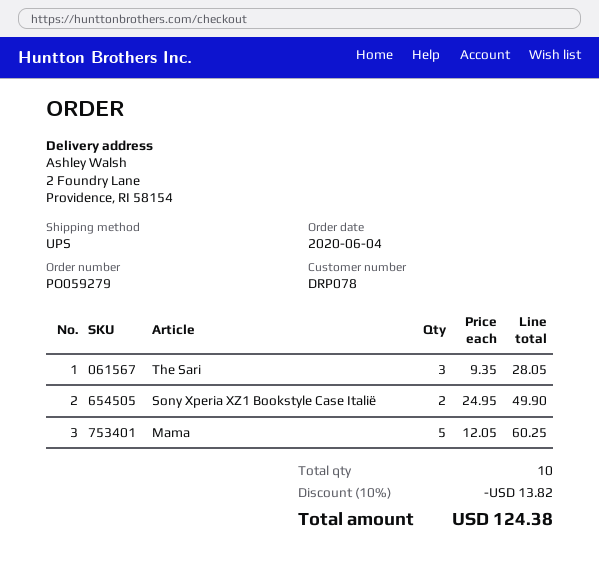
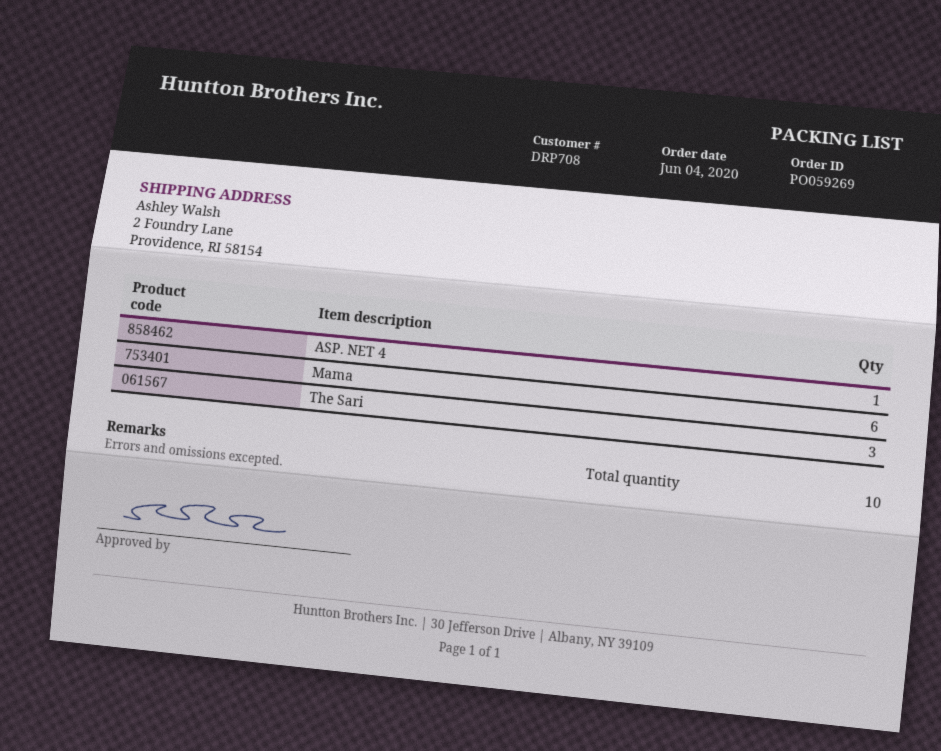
order number: PO059279 -> PO059269
customer number: DRP078 -> DRP708
Sony Xperia XZ1 Bookstyle Case Italië: 2 -> none
Mama: 5 -> 6
ASP. NET 4: none -> 1

